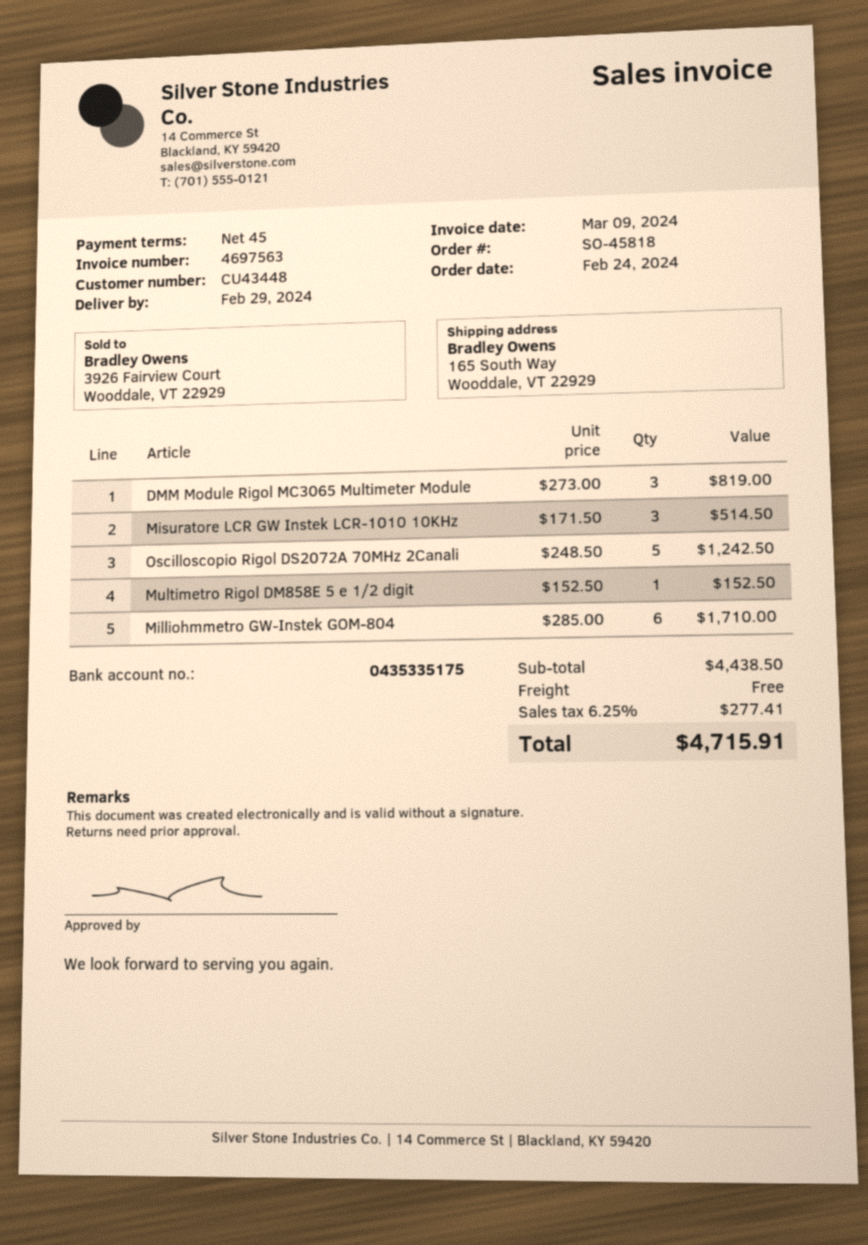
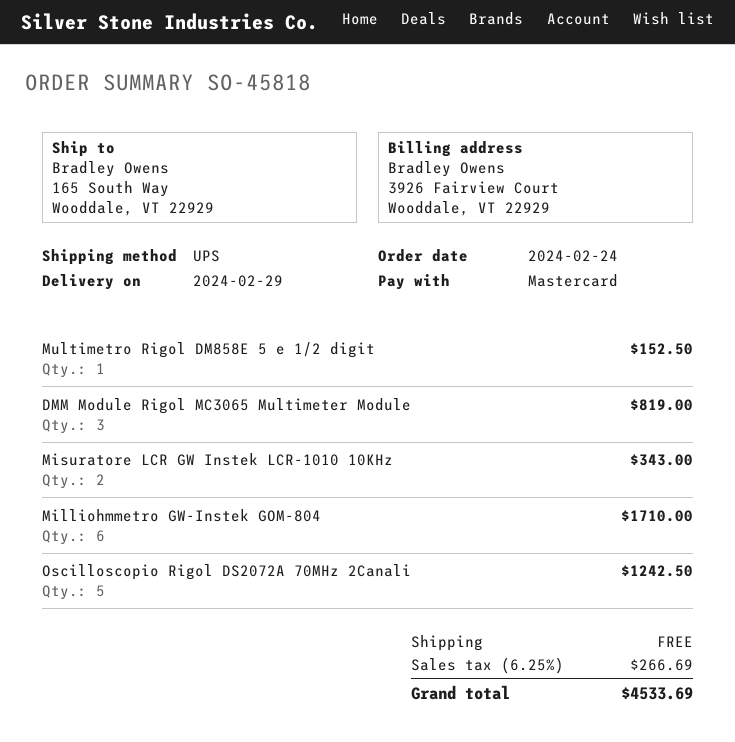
Misuratore LCR GW Instek LCR-1010 10KHz: 3 for 514.50 -> 2 for 343.00
tax: 6.25% = 277.41 -> 6.25% = 266.69
total: 4715.91 -> 4533.69

